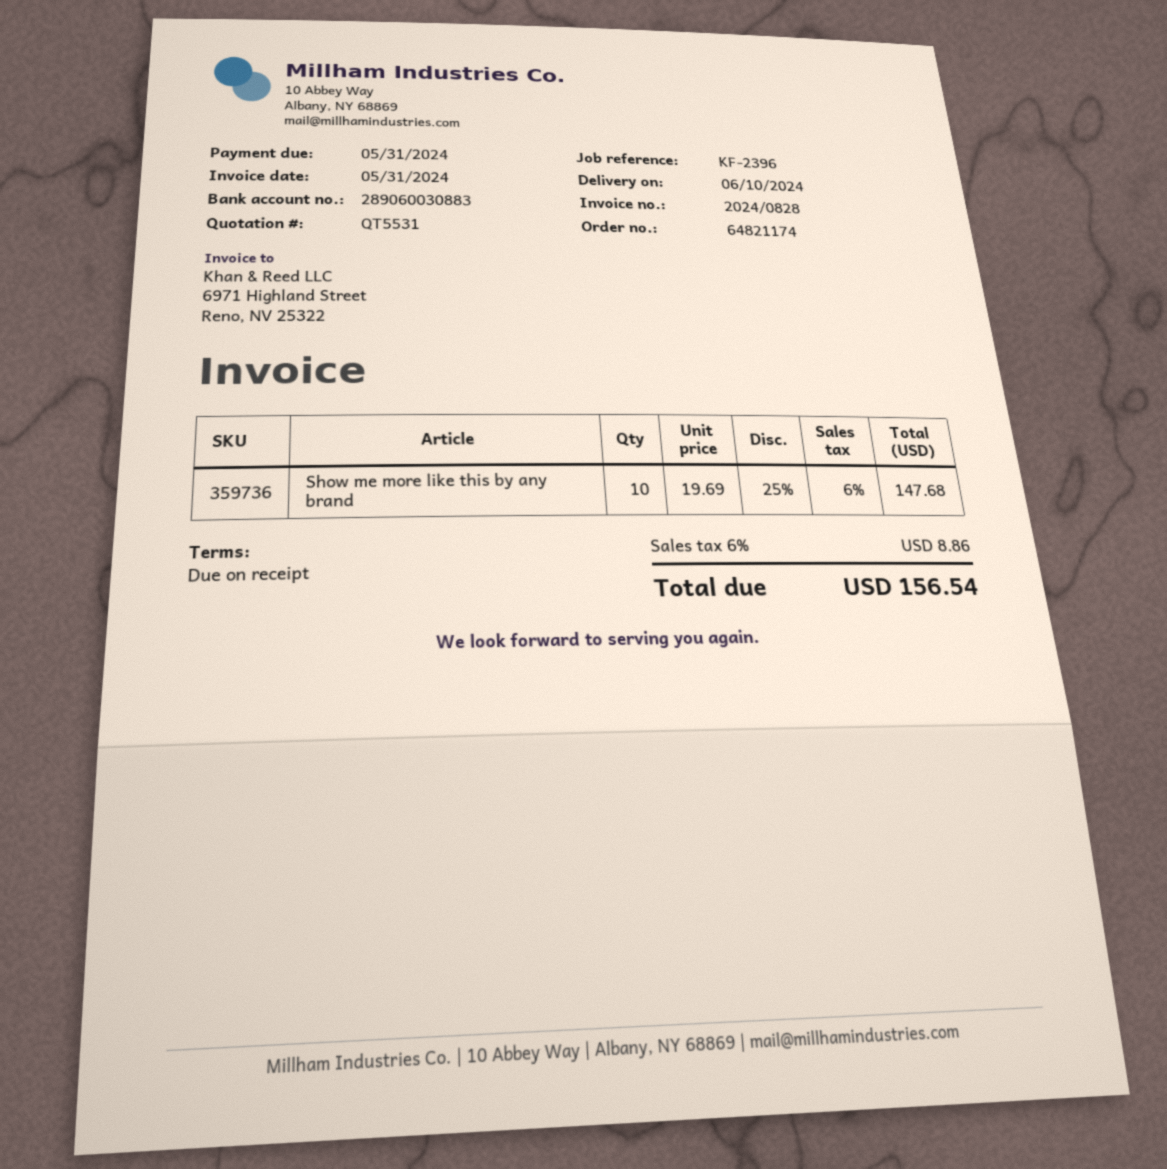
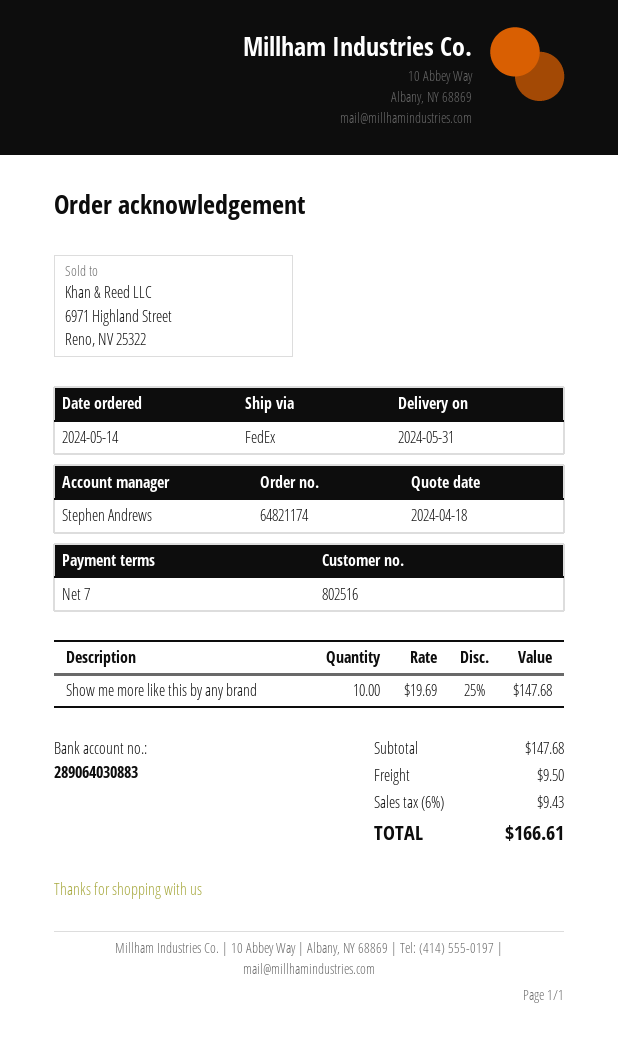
delivery date: 2024-06-10 -> 2024-05-31
payment terms: on receipt -> 7 days
bank account: 289060030883 -> 289064030883
shipping: none -> 9.50
tax: 6% = 8.86 -> 6% = 9.43
total: 156.54 -> 166.61

